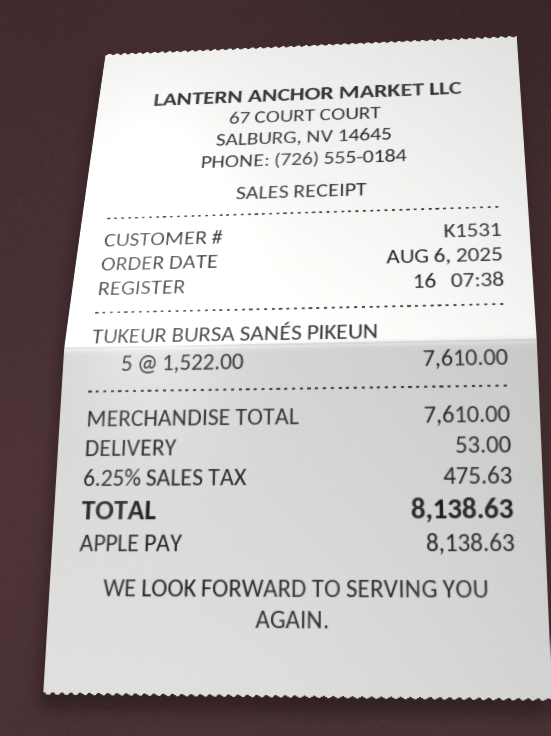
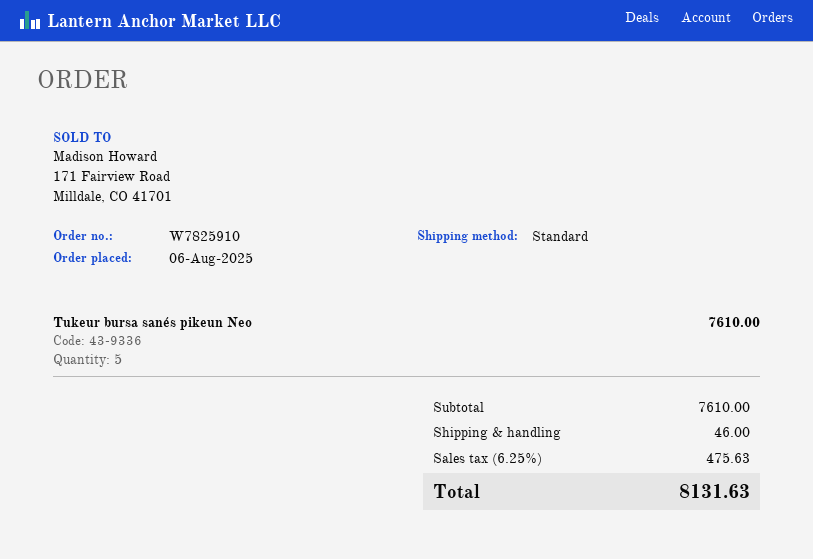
shipping: 53.00 -> 46.00
total: 8138.63 -> 8131.63

